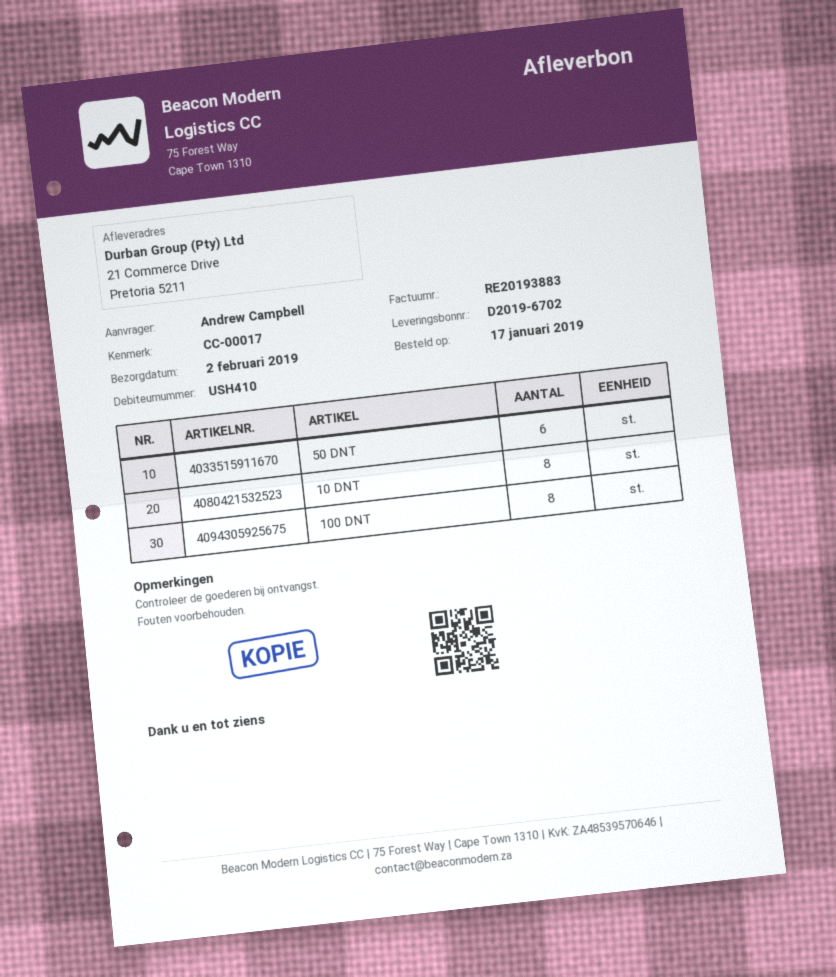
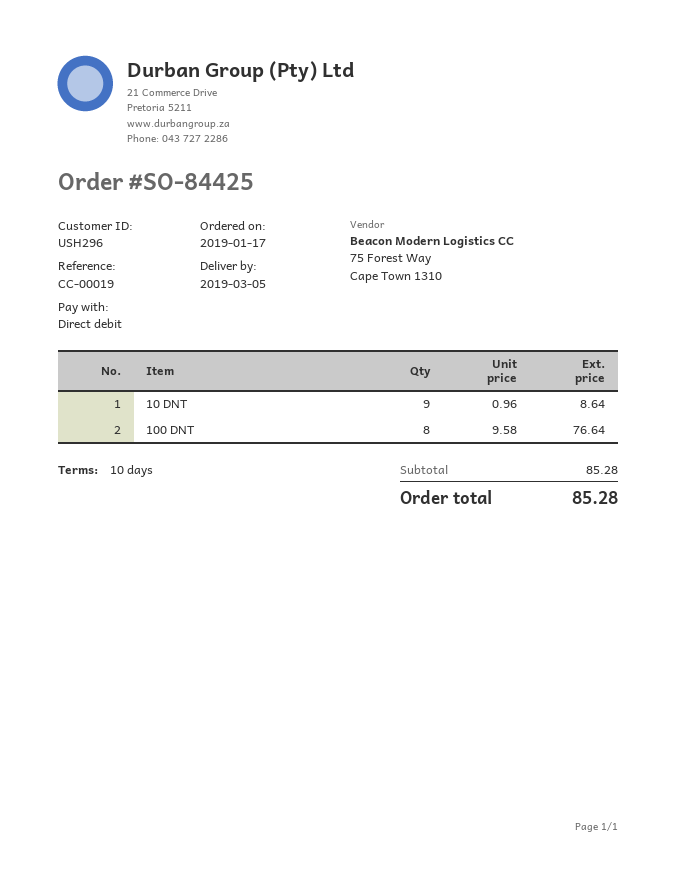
delivery date: 2019-02-02 -> 2019-03-05
customer number: USH410 -> USH296
reference: CC-00017 -> CC-00019
50 DNT: 6 -> none
10 DNT: 8 -> 9

